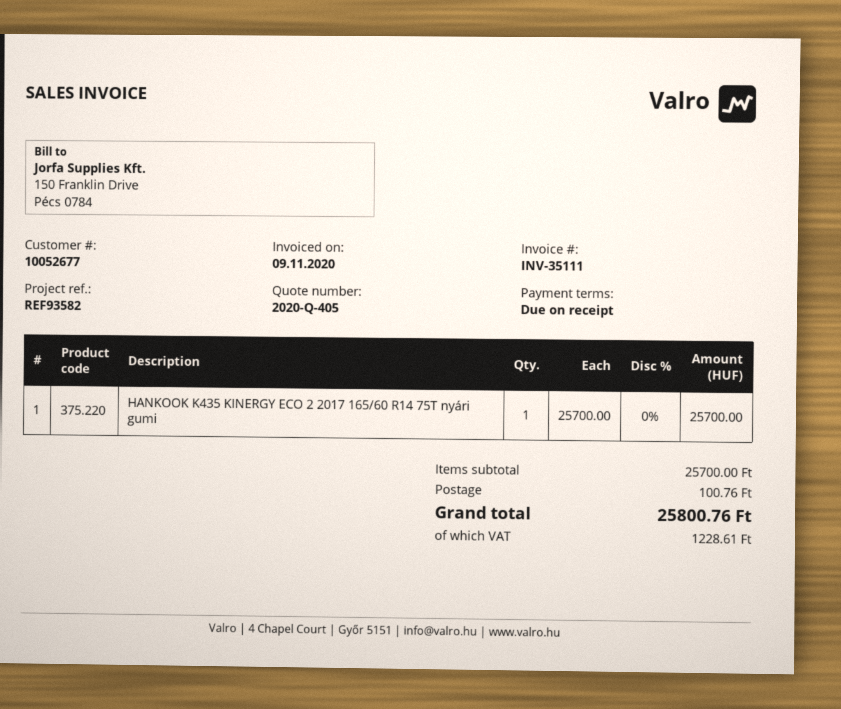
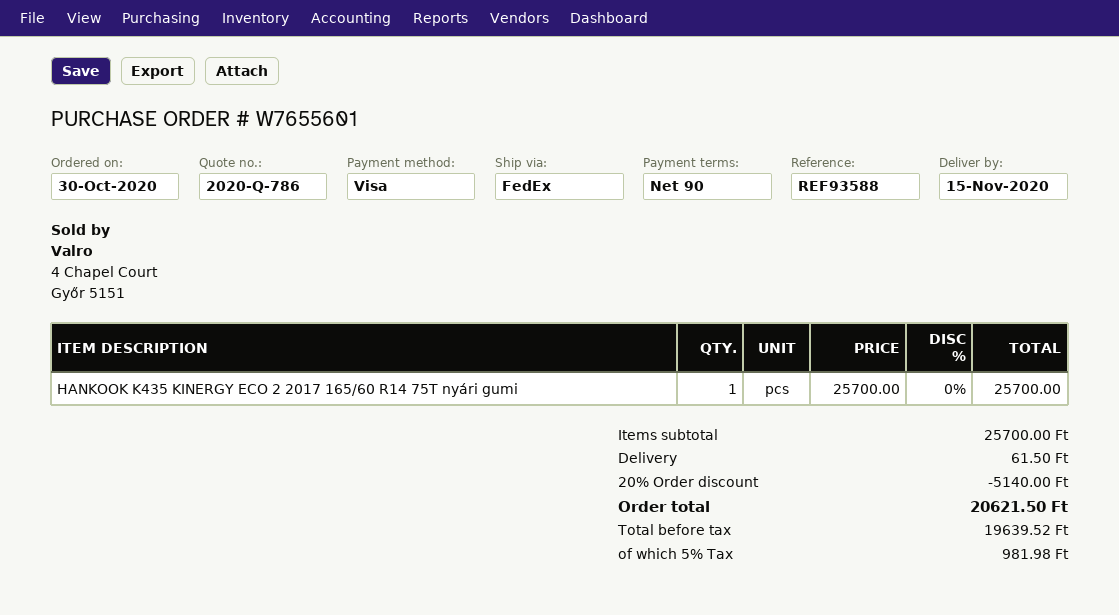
quote number: 2020-Q-405 -> 2020-Q-786
payment terms: on receipt -> 90 days
reference: REF93582 -> REF93588
discount: none -> 20% = 5140.00
shipping: 100.76 -> 61.50
tax: 1228.61 -> 981.98
total: 25800.76 -> 20621.50

